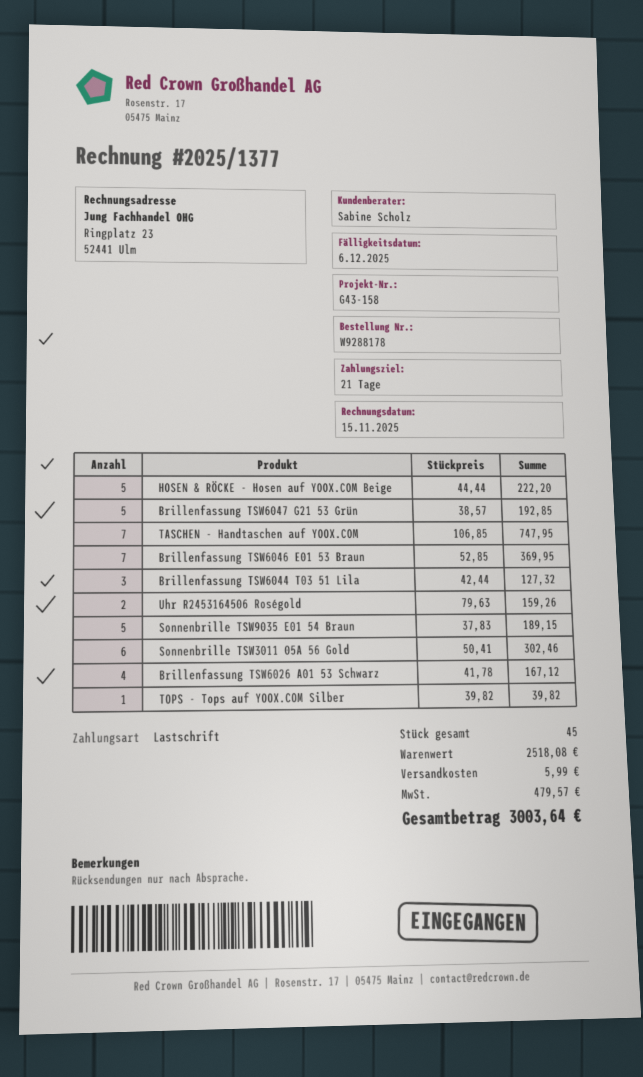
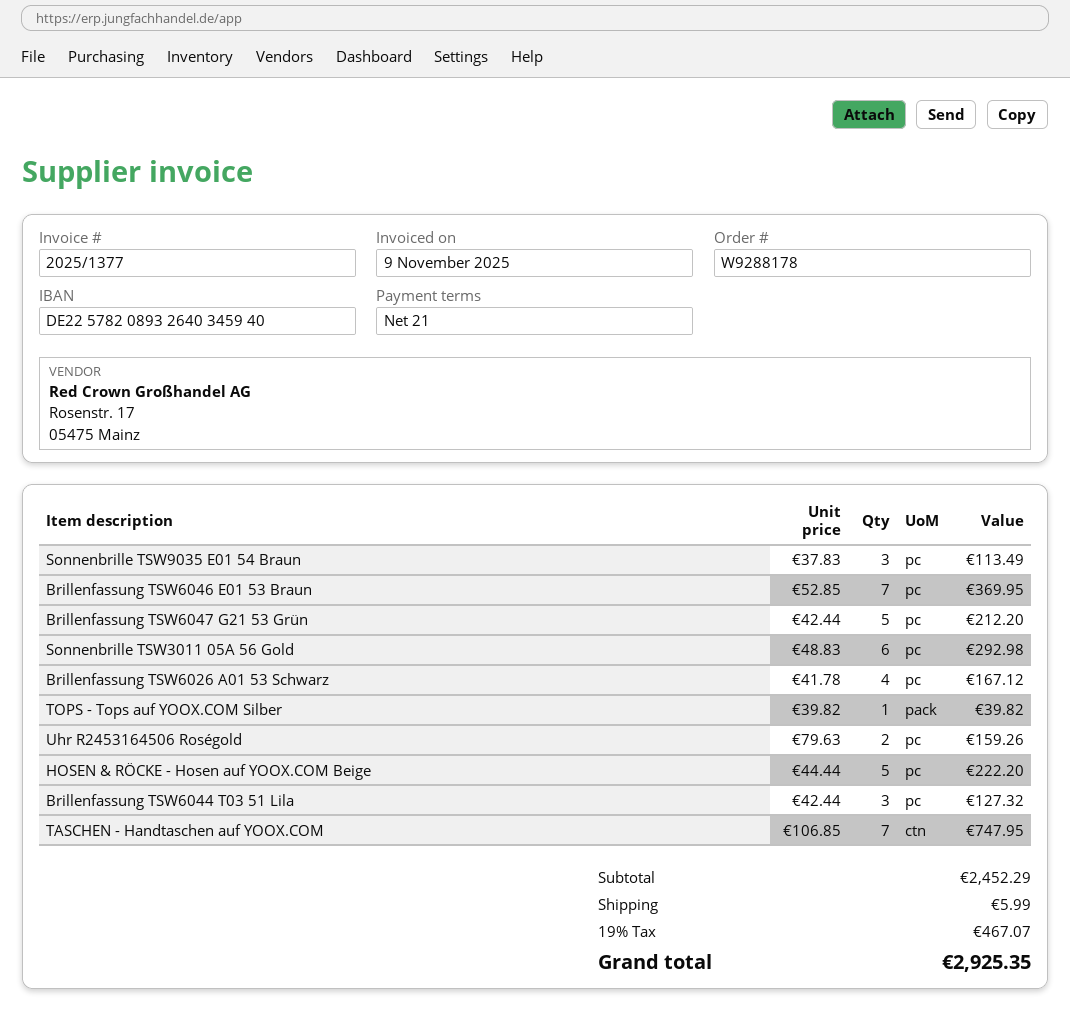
invoice date: 2025-11-15 -> 2025-11-09
Brillenfassung TSW6047 G21 53 Grün: 5 x 38.57 = 192.85 -> 5 x 42.44 = 212.20
Sonnenbrille TSW9035 E01 54 Braun: 5 x 37.83 = 189.15 -> 3 x 37.83 = 113.49
Sonnenbrille TSW3011 05A 56 Gold: 6 x 50.41 = 302.46 -> 6 x 48.83 = 292.98
subtotal: 2518.08 -> 2452.29
tax: 479.57 -> 467.07
total: 3003.64 -> 2925.35

